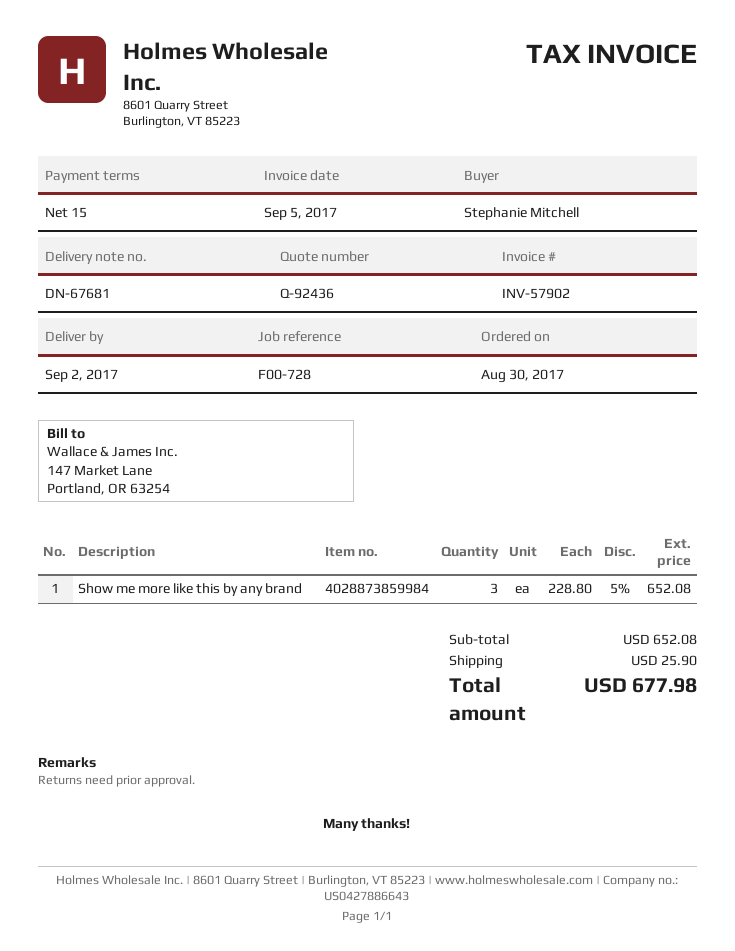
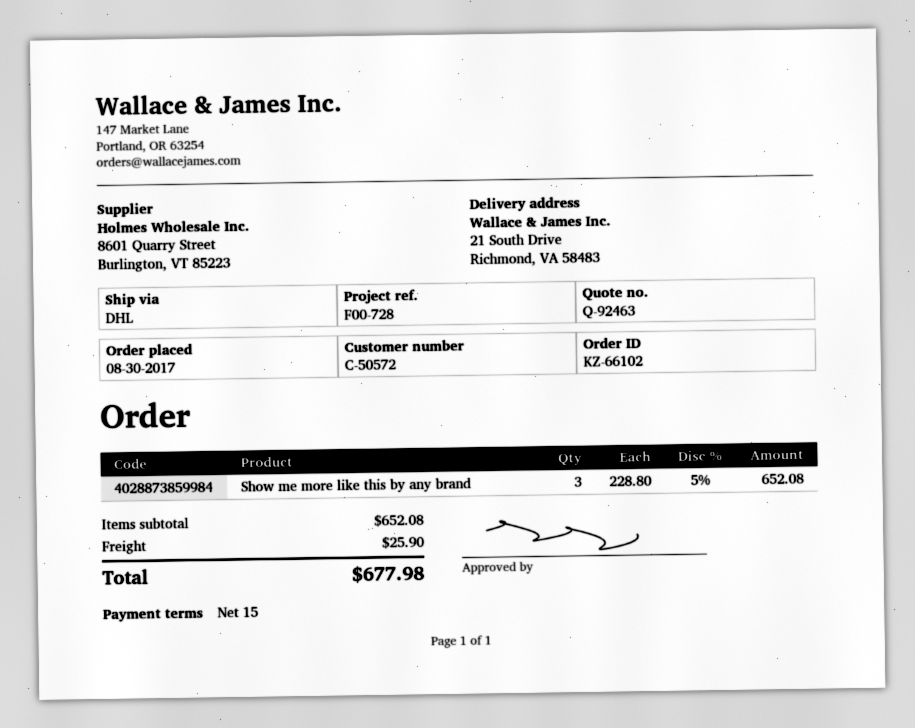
quote number: Q-92436 -> Q-92463

